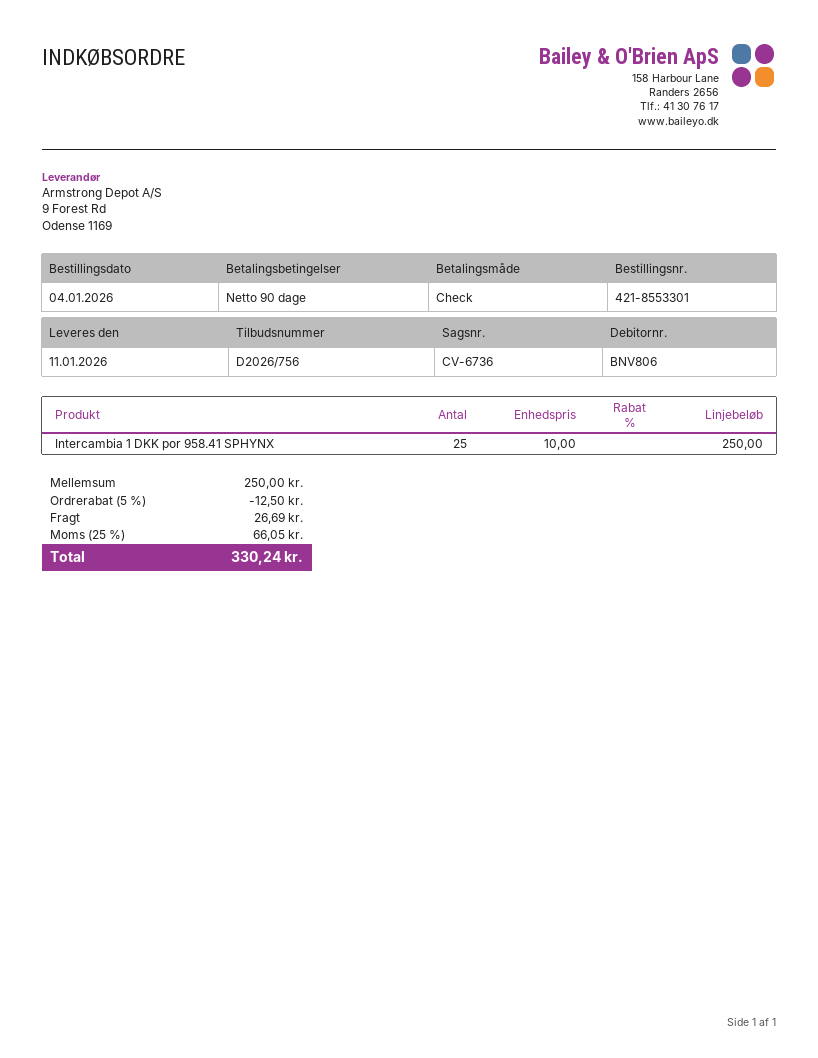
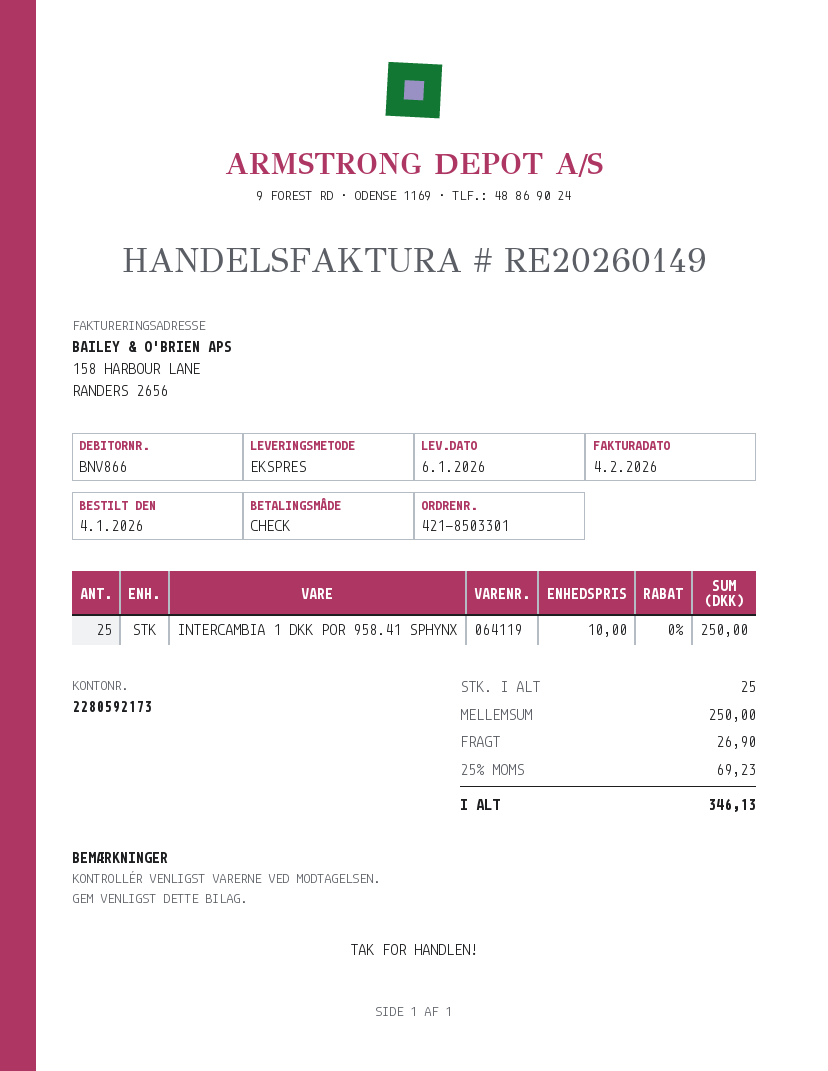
order number: 421-8553301 -> 421-8503301
delivery date: 2026-01-11 -> 2026-01-06
customer number: BNV806 -> BNV866
discount: 5% = 12.50 -> none
shipping: 26.69 -> 26.90
tax: 25% = 66.05 -> 25% = 69.23
total: 330.24 -> 346.13

